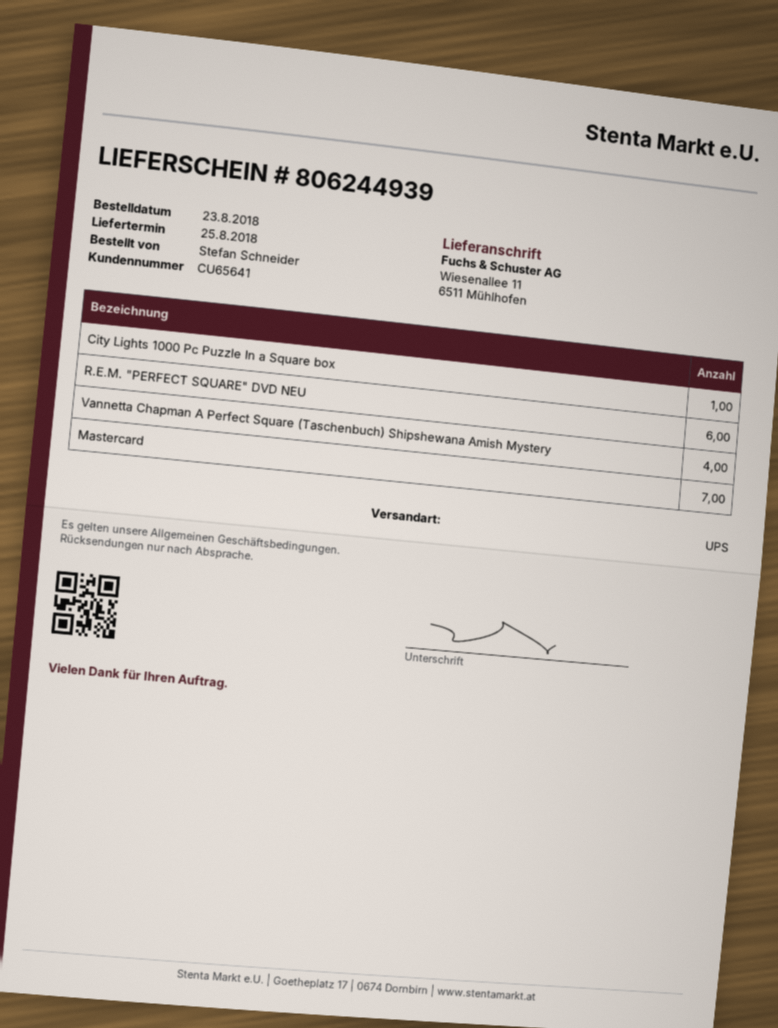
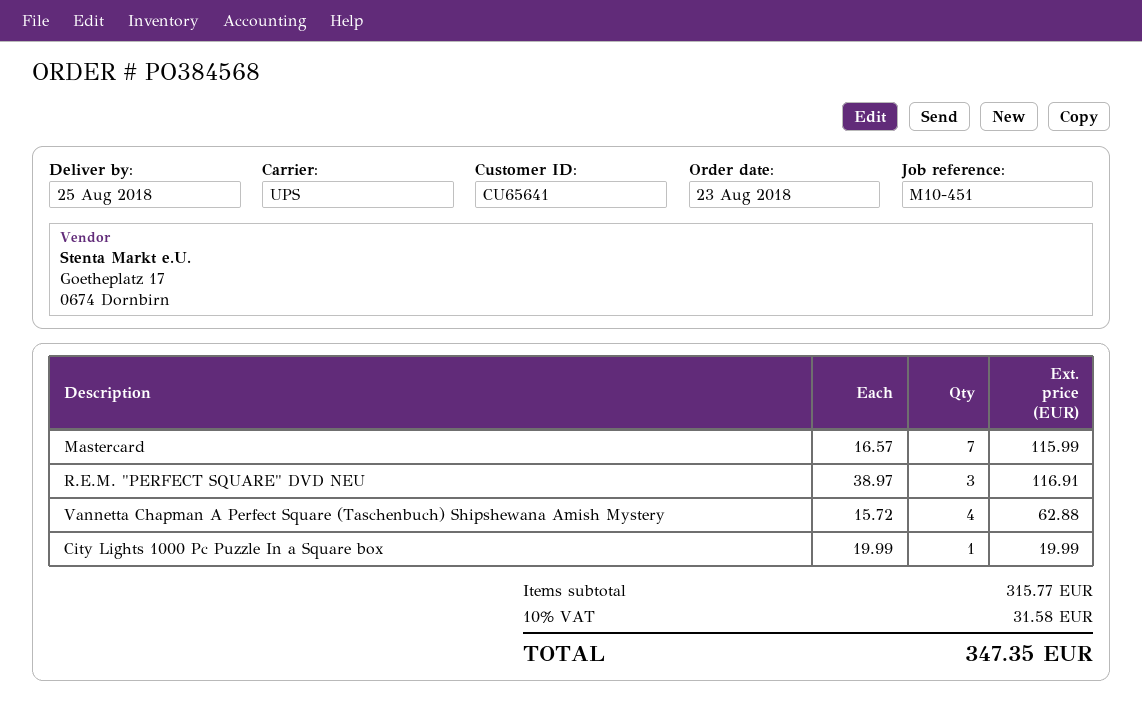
R.E.M. "PERFECT SQUARE" DVD NEU: 6 -> 3

